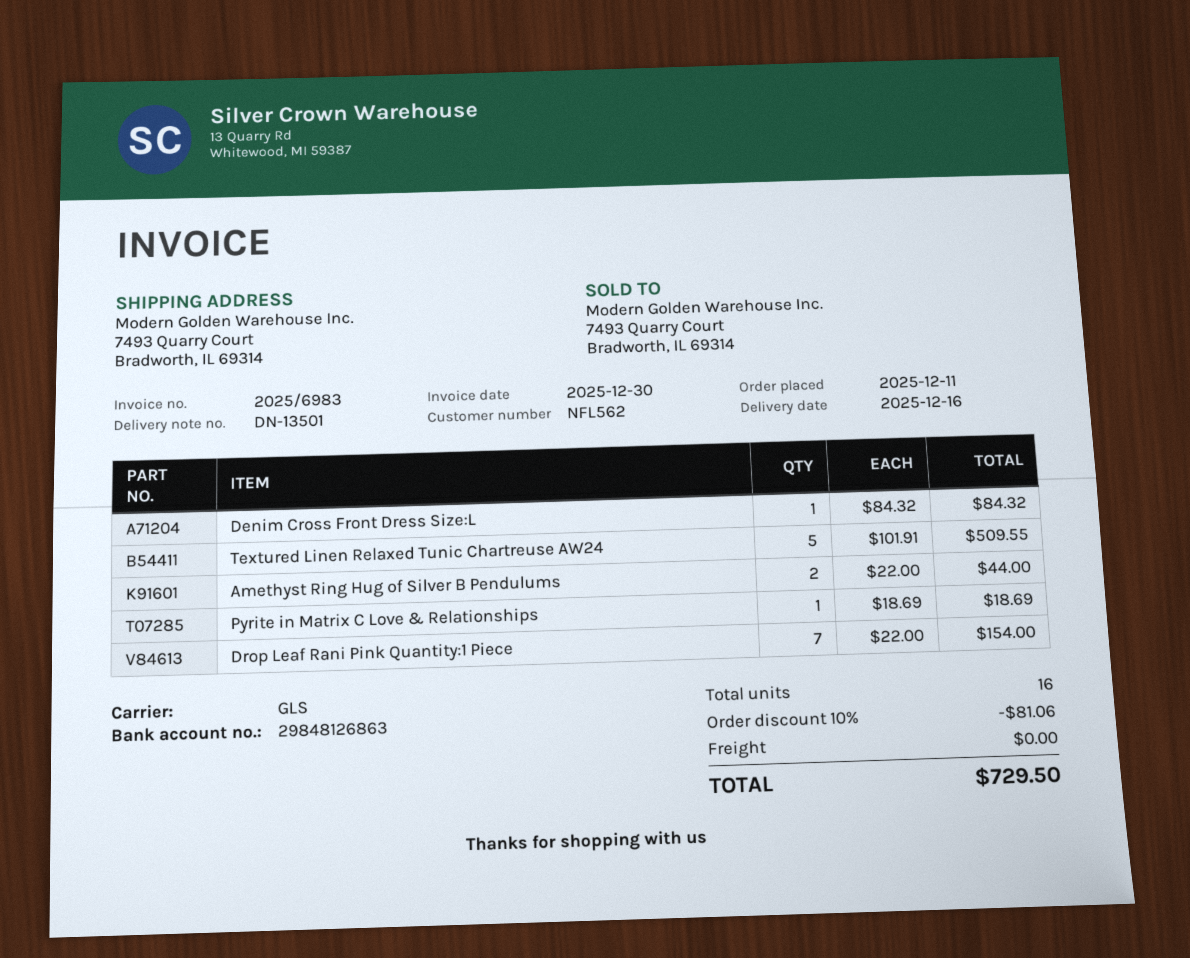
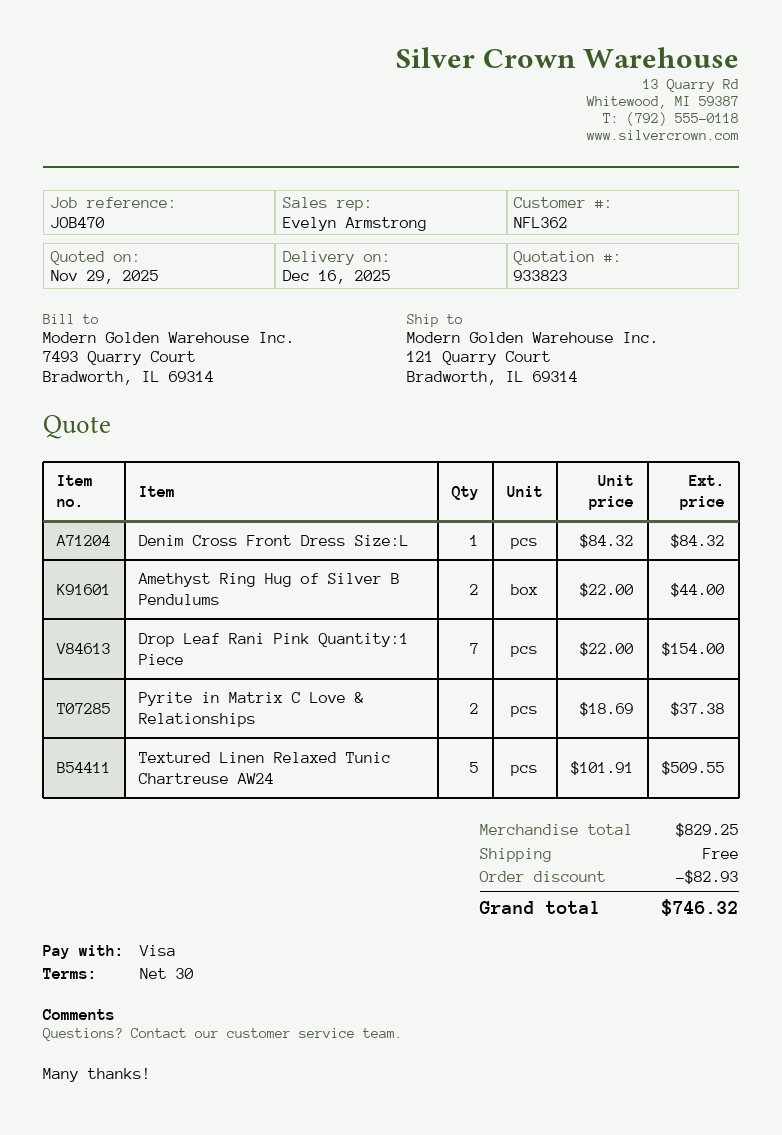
customer number: NFL562 -> NFL362
ship to: 7493 Quarry Court, Bradworth, IL 69314 -> 121 Quarry Court, Bradworth, IL 69314
Pyrite in Matrix C Love & Relationships: 1 x 18.69 = 18.69 -> 2 x 18.69 = 37.38
discount: 81.06 -> 82.93
total: 729.50 -> 746.32

